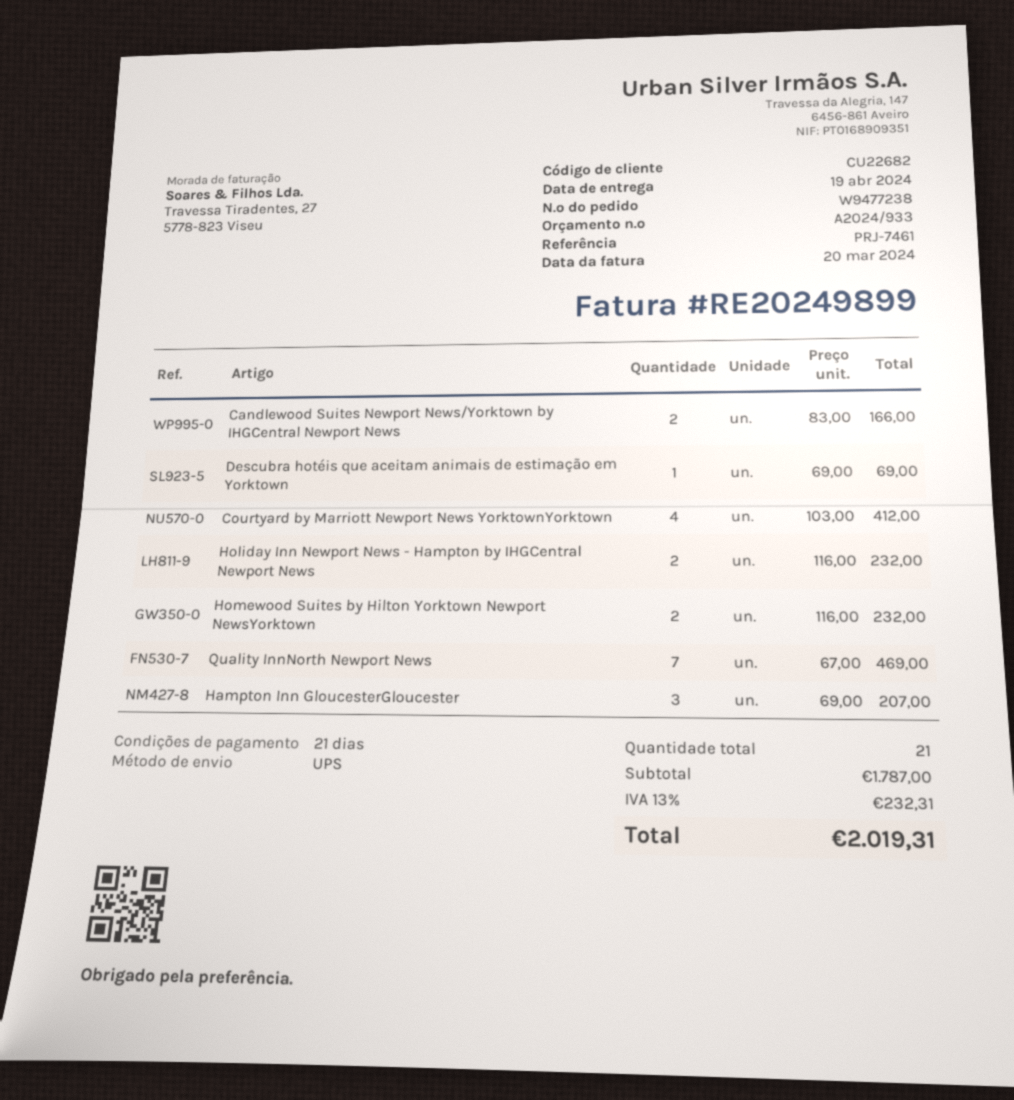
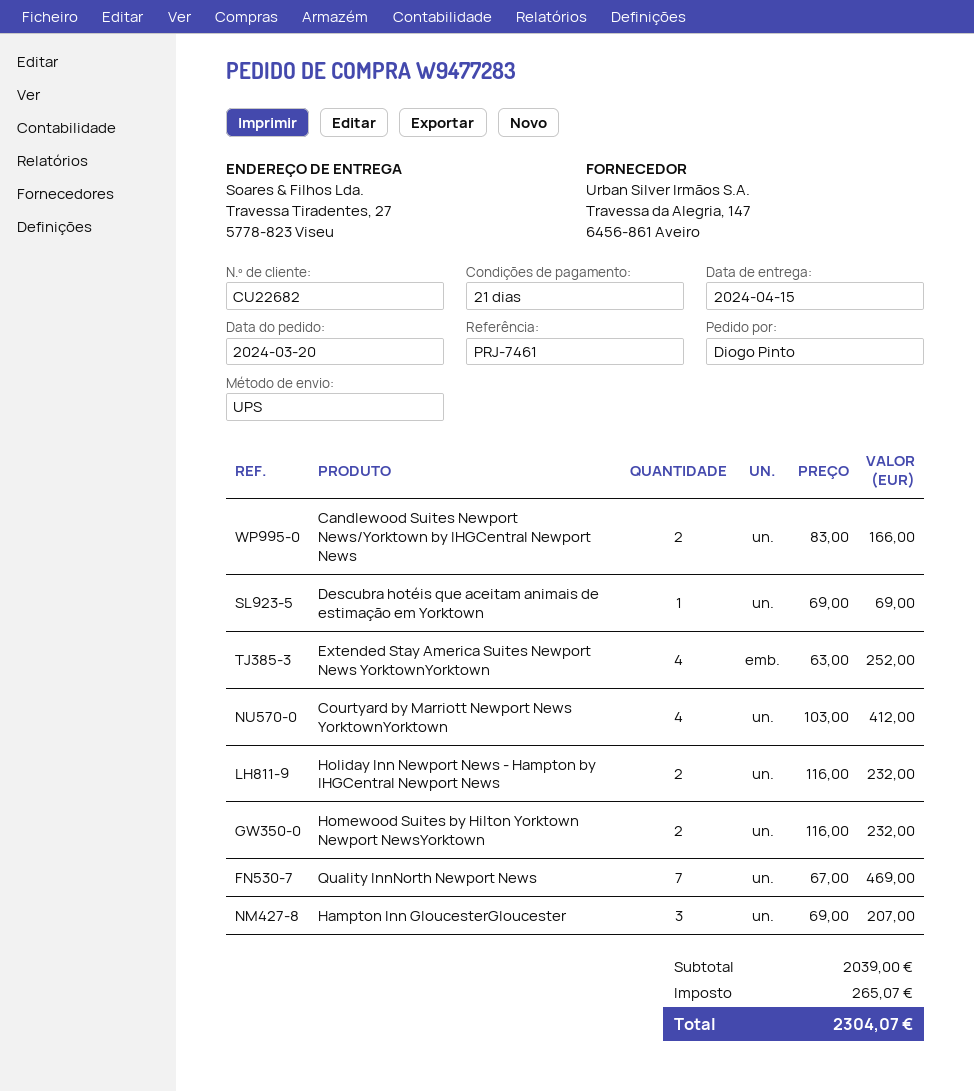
order number: W9477238 -> W9477283
delivery date: 2024-04-19 -> 2024-04-15
Extended Stay America Suites Newport News YorktownYorktown: none -> 4 x 63.00 = 252.00
subtotal: 1787.00 -> 2039.00
tax: 232.31 -> 265.07
total: 2019.31 -> 2304.07

